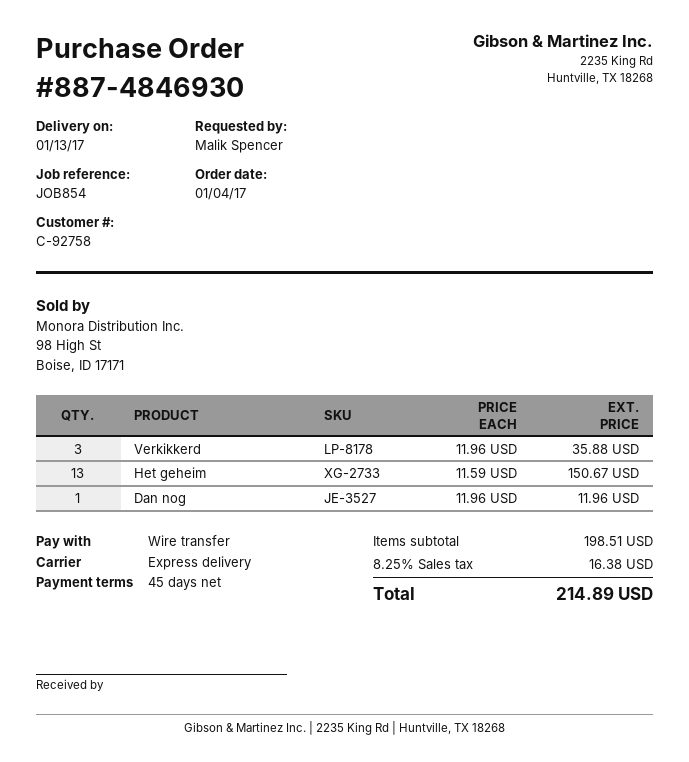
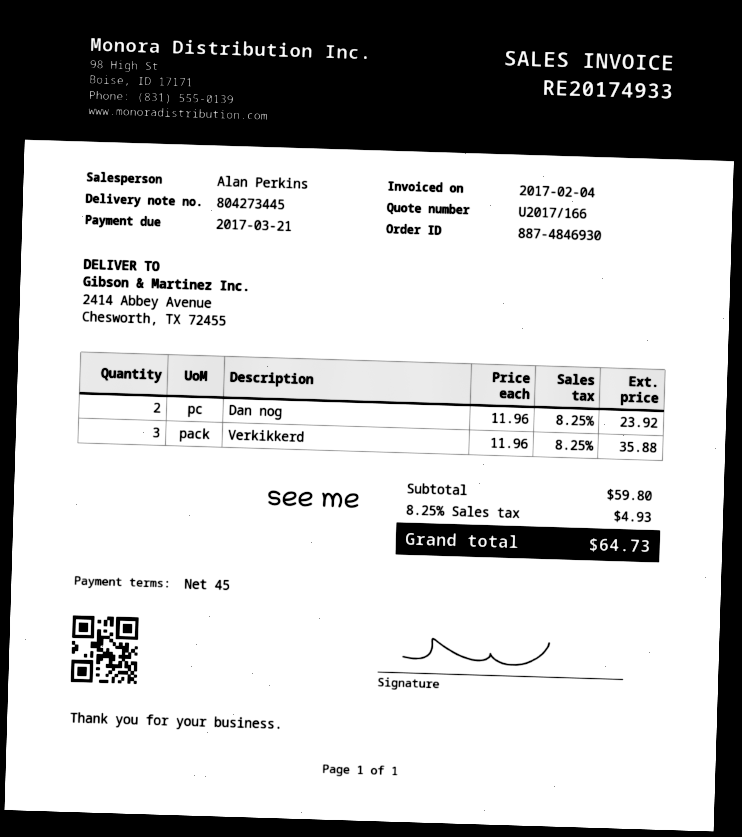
Het geheim: 13 x 11.59 = 150.67 -> none
Dan nog: 1 x 11.96 = 11.96 -> 2 x 11.96 = 23.92
subtotal: 198.51 -> 59.80
tax: 8.25% = 16.38 -> 8.25% = 4.93
total: 214.89 -> 64.73

